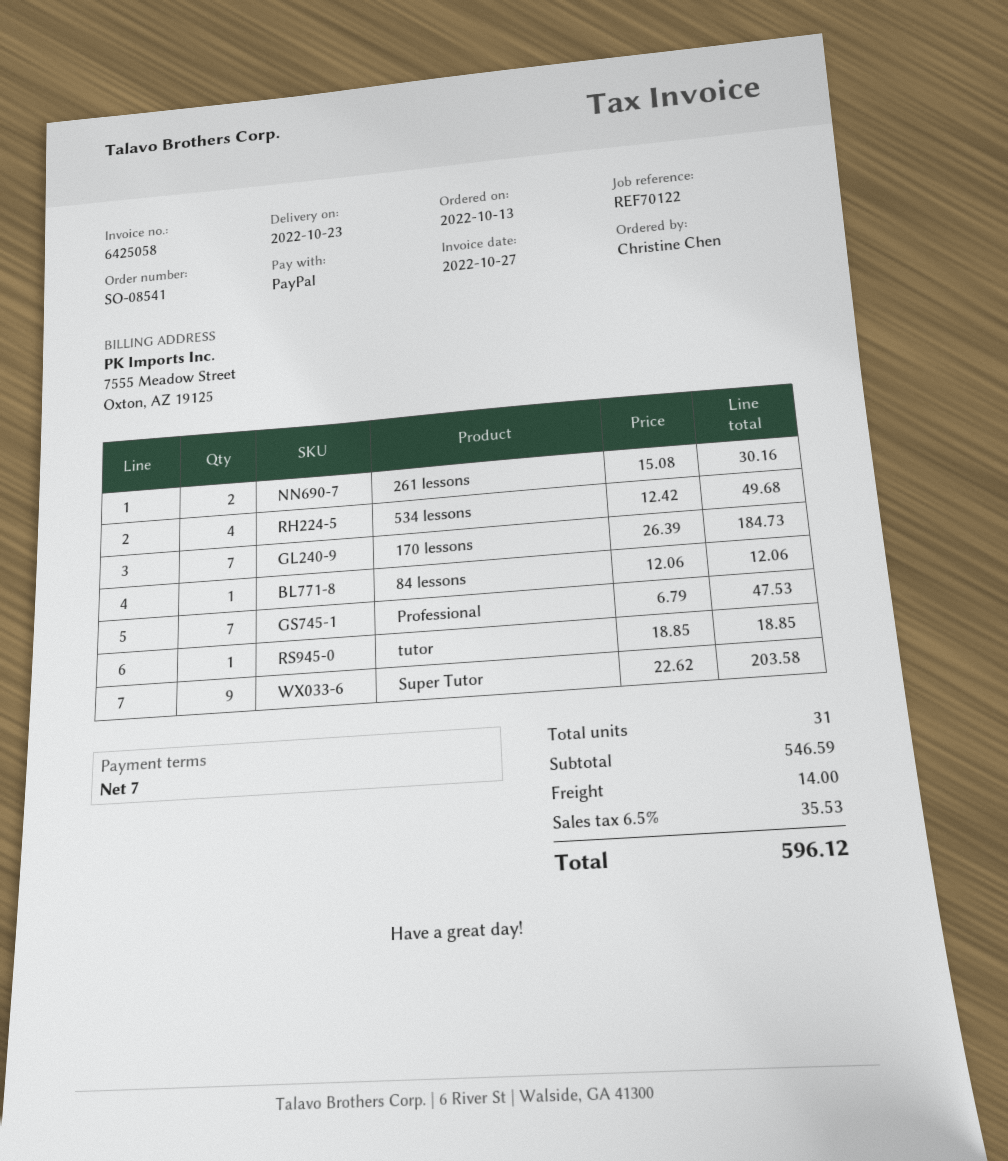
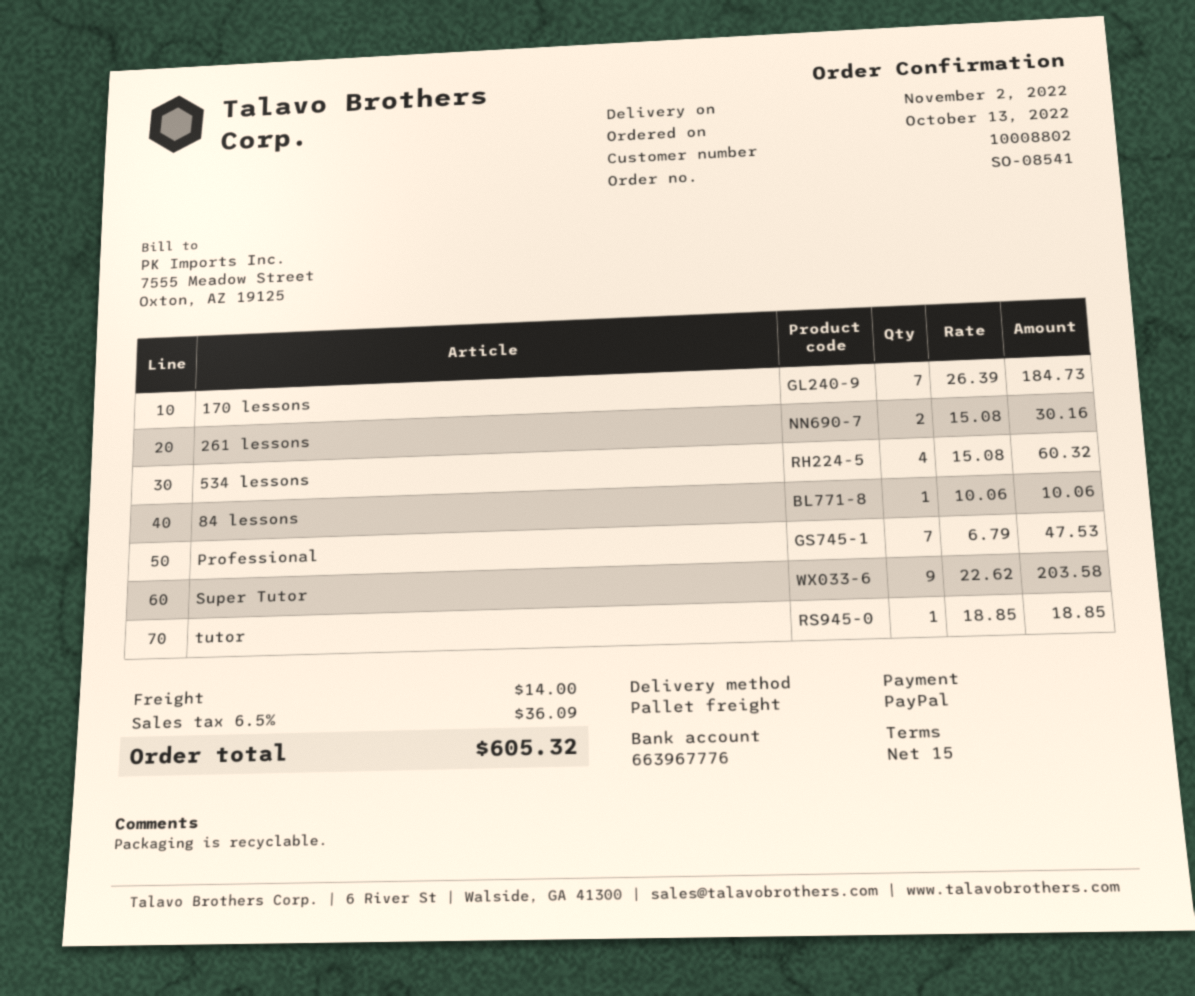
delivery date: 2022-10-23 -> 2022-11-02
payment terms: 7 days -> 15 days
534 lessons: 4 x 12.42 = 49.68 -> 4 x 15.08 = 60.32
84 lessons: 1 x 12.06 = 12.06 -> 1 x 10.06 = 10.06
tax: 6.5% = 35.53 -> 6.5% = 36.09
total: 596.12 -> 605.32

